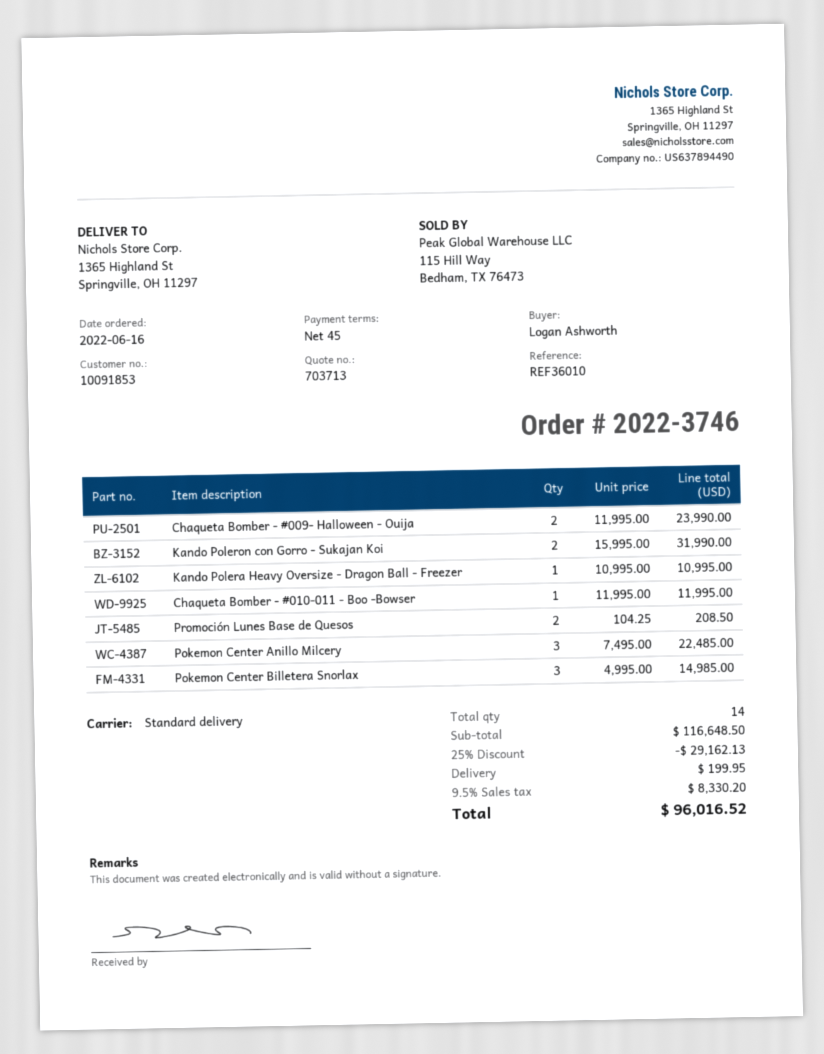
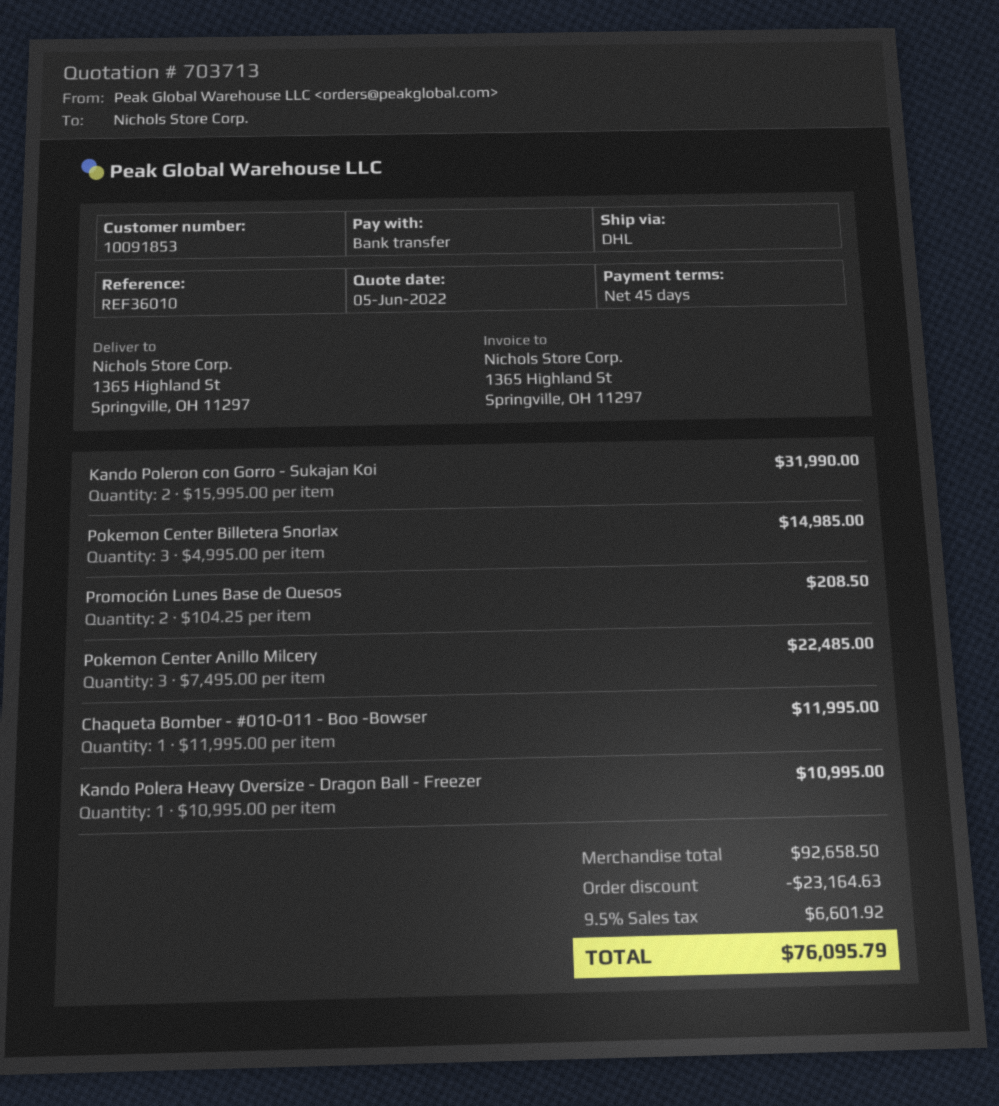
shipping method: standard -> DHL
Chaqueta Bomber - #009- Halloween - Ouija: 2 x 11995.00 = 23990.00 -> none
subtotal: 116648.50 -> 92658.50
discount: 29162.13 -> 23164.63
shipping: 199.95 -> none
tax: 9.5% = 8330.20 -> 9.5% = 6601.92
total: 96016.52 -> 76095.79

